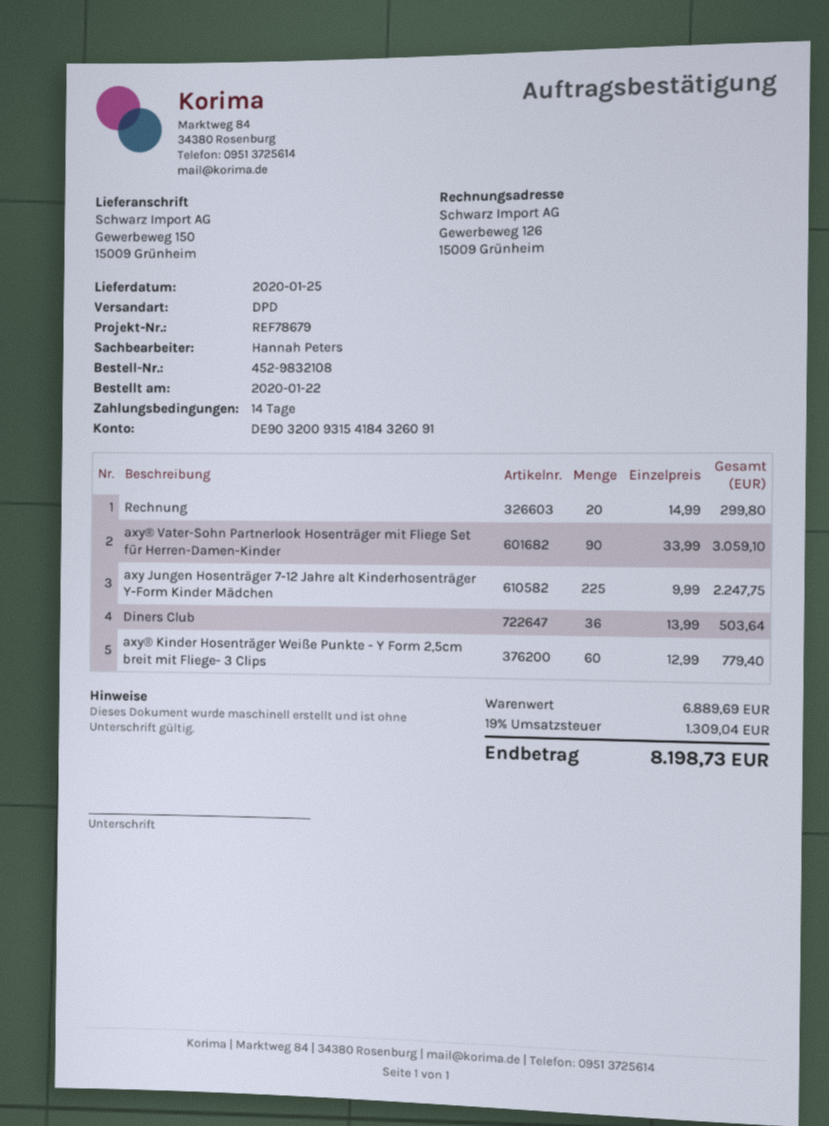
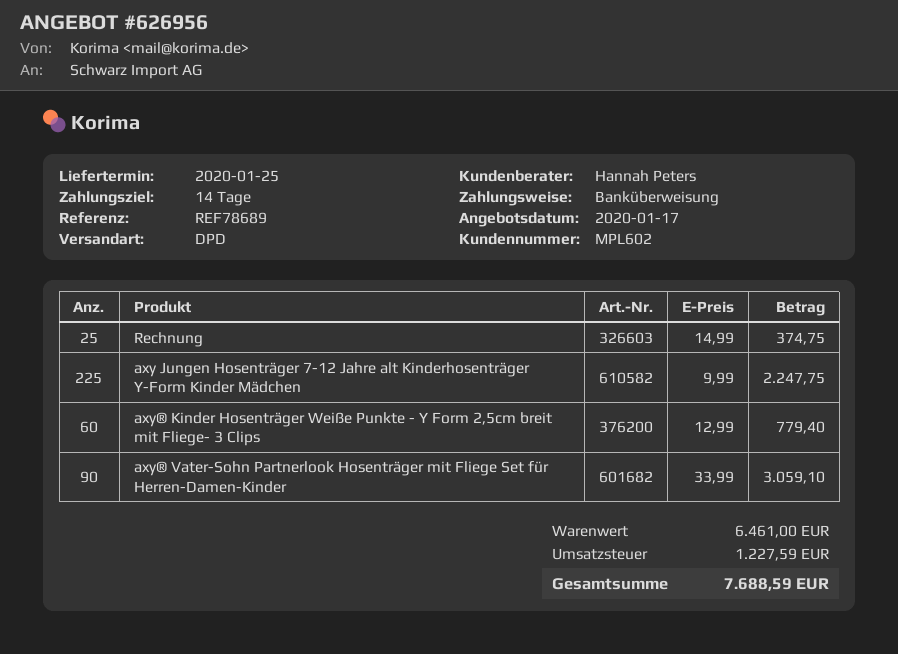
reference: REF78679 -> REF78689
Rechnung: 20 x 14.99 = 299.80 -> 25 x 14.99 = 374.75
Diners Club: 36 x 13.99 = 503.64 -> none
subtotal: 6889.69 -> 6461.00
tax: 1309.04 -> 1227.59
total: 8198.73 -> 7688.59

